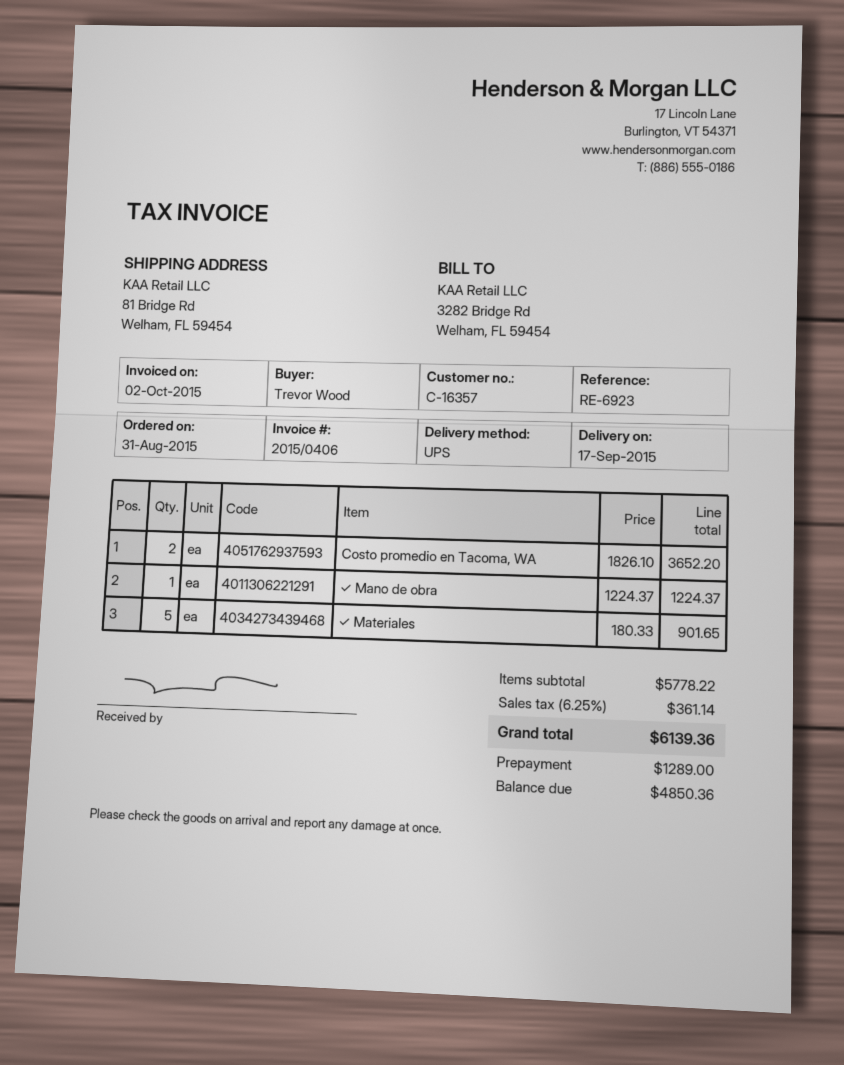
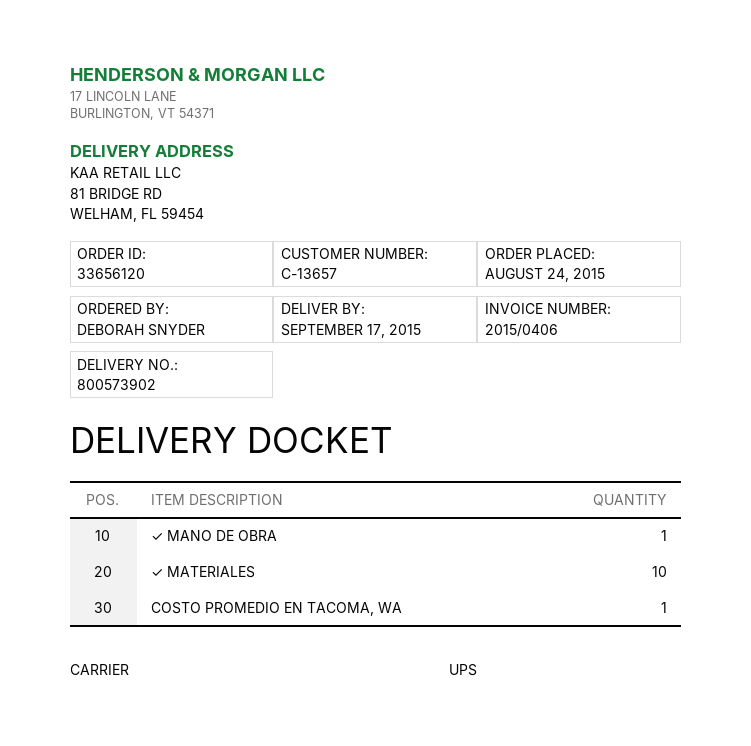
order date: 2015-08-31 -> 2015-08-24
customer number: C-16357 -> C-13657
ordered by: Trevor Wood -> DEBORAH SNYDER
Costo promedio en Tacoma, WA: 2 -> 1
✓ Materiales: 5 -> 10

